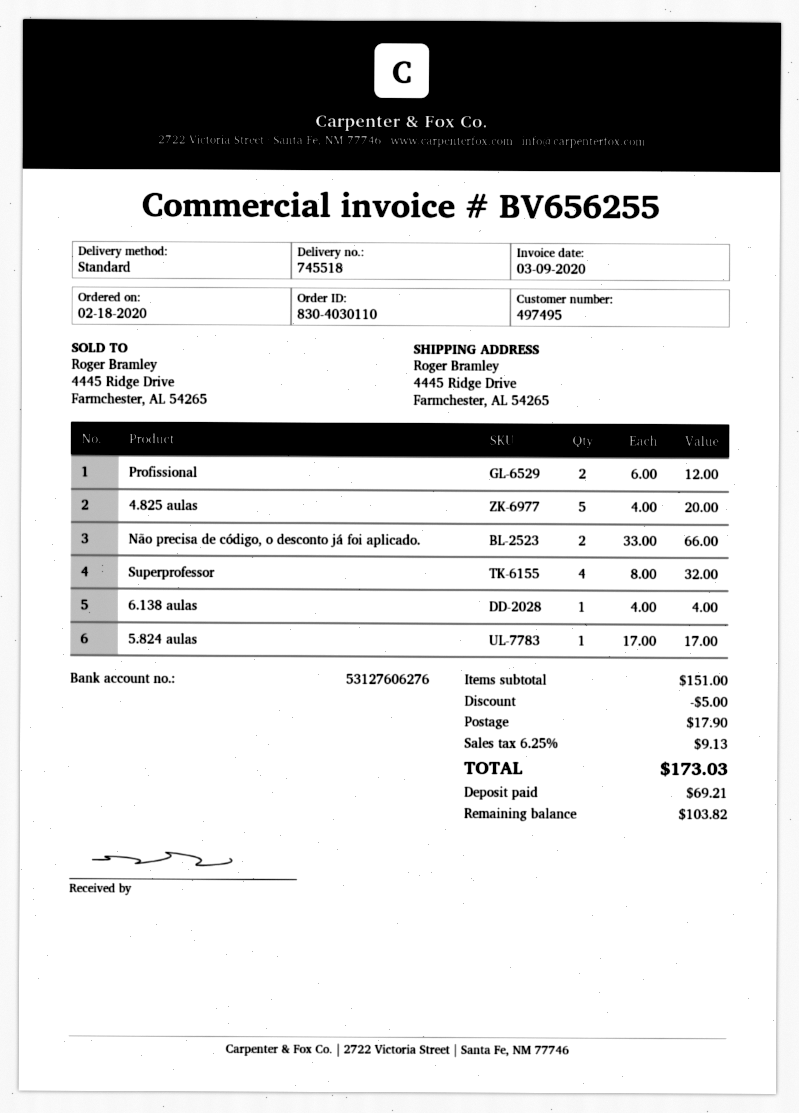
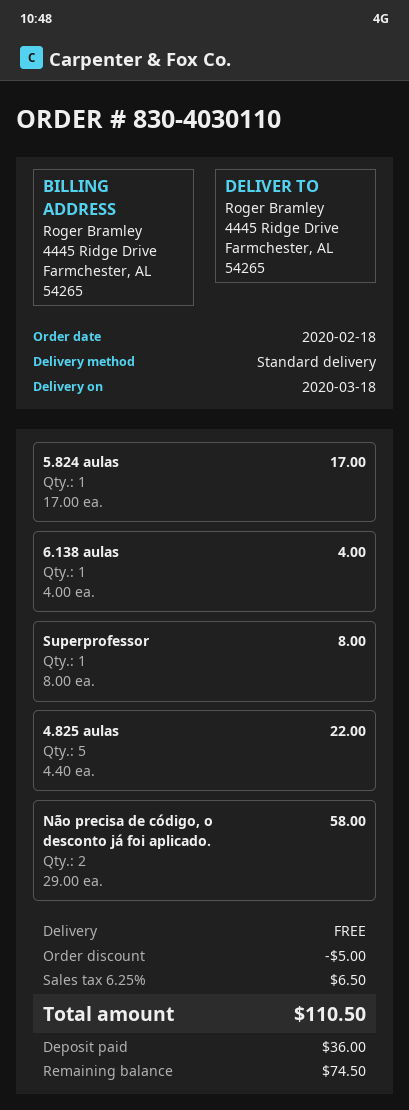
Profissional: 2 x 6.00 = 12.00 -> none
4.825 aulas: 5 x 4.00 = 20.00 -> 5 x 4.40 = 22.00
Não precisa de código, o desconto já foi aplicado.: 2 x 33.00 = 66.00 -> 2 x 29.00 = 58.00
Superprofessor: 4 x 8.00 = 32.00 -> 1 x 8.00 = 8.00
shipping: 17.90 -> 0.00
tax: 6.25% = 9.13 -> 6.25% = 6.50
total: 173.03 -> 110.50
deposit: 69.21 -> 36.00
balance: 103.82 -> 74.50

